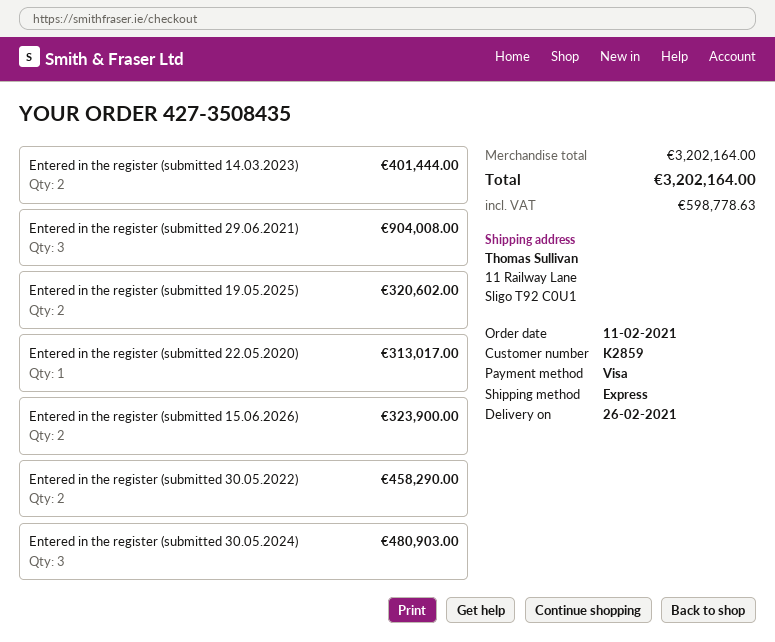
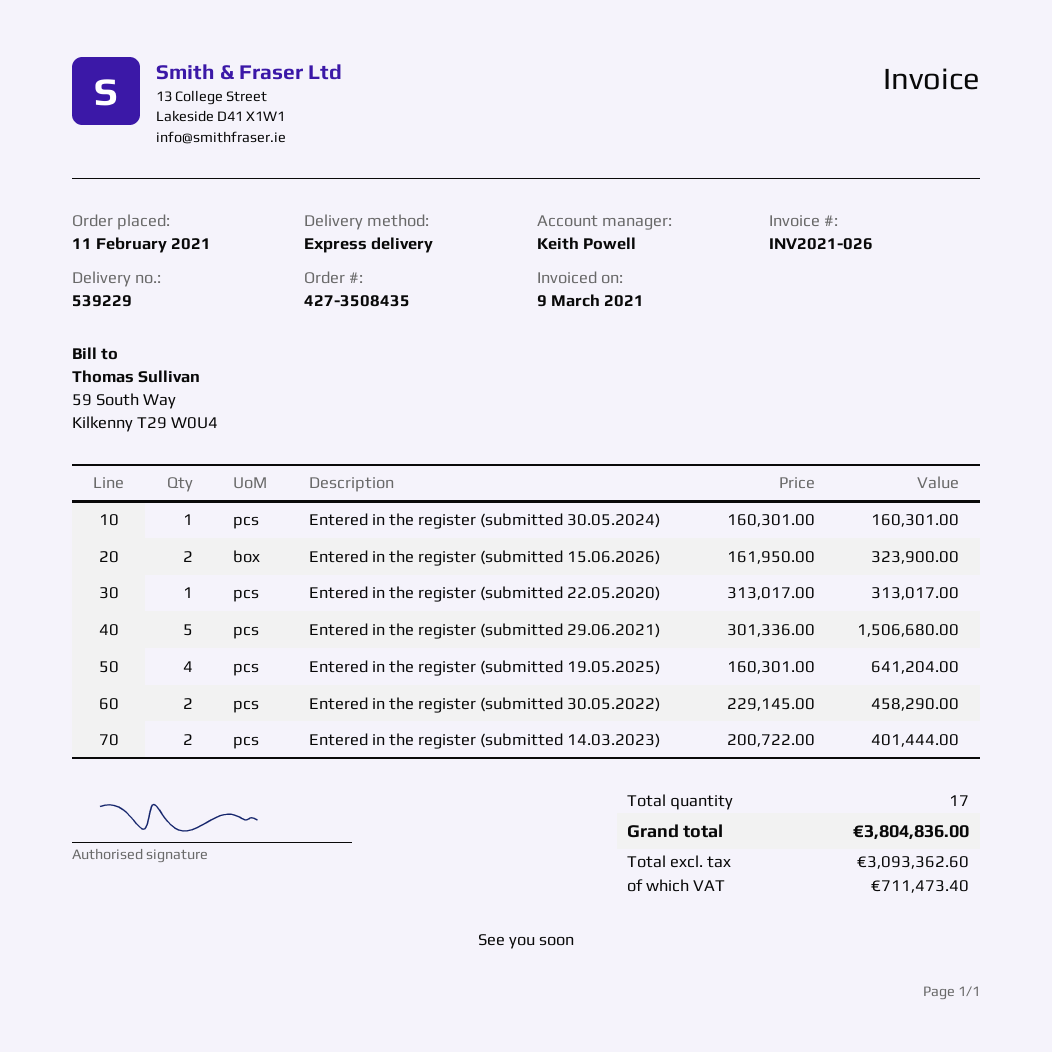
Entered in the register (submitted 29.06.2021): 3 for 904008.00 -> 5 for 1506680.00
Entered in the register (submitted 19.05.2025): 2 for 320602.00 -> 4 for 641204.00
Entered in the register (submitted 30.05.2024): 3 for 480903.00 -> 1 for 160301.00
tax: 598778.63 -> 711473.40
total: 3202164.00 -> 3804836.00

